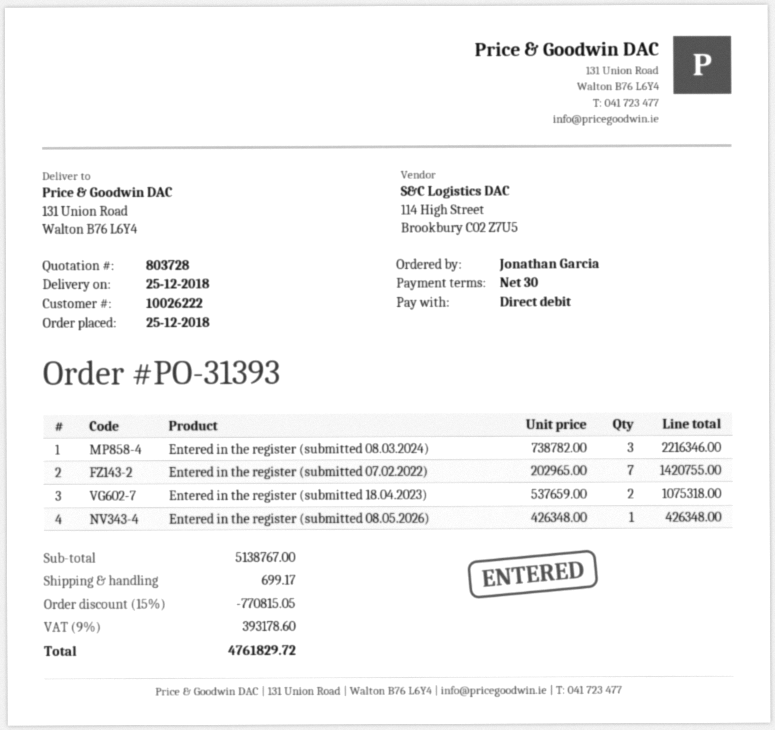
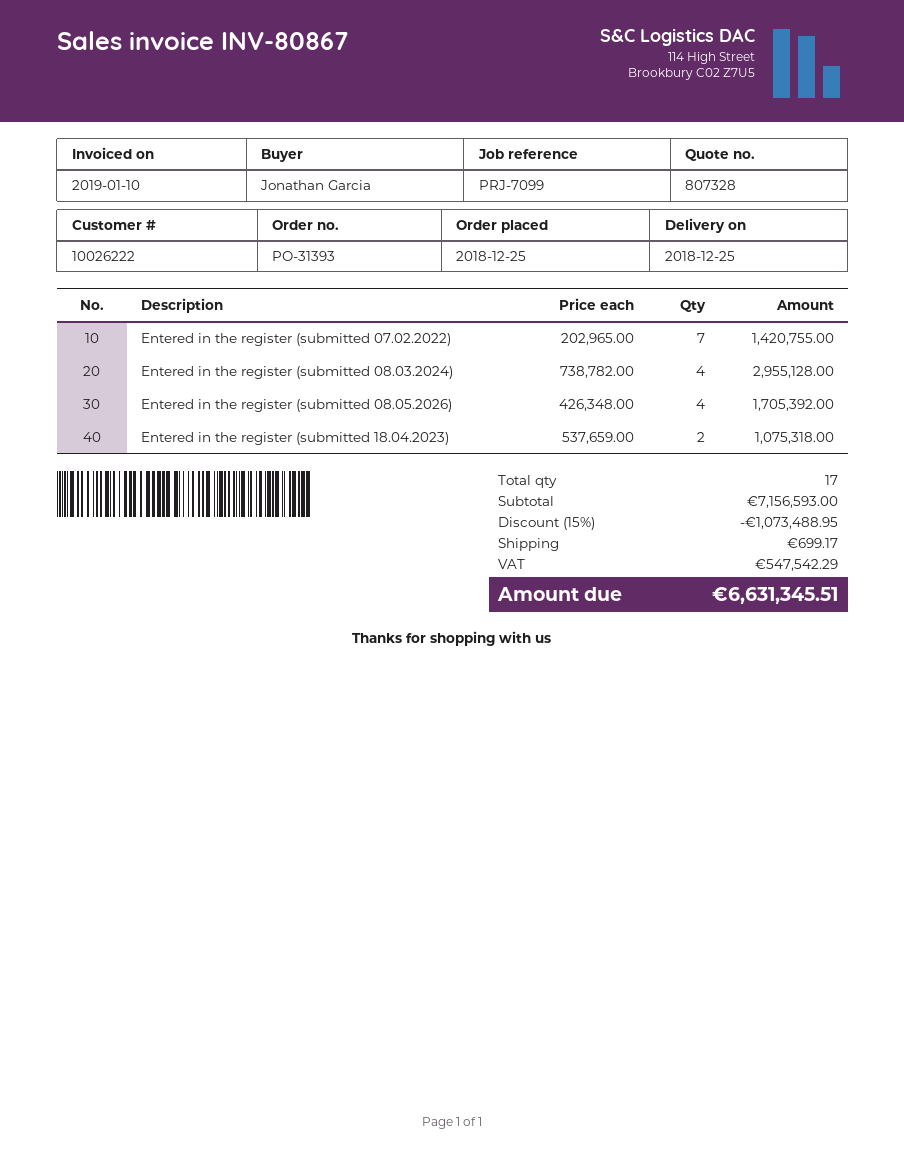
quote number: 803728 -> 807328
Entered in the register (submitted 08.03.2024): 3 x 738782.00 = 2216346.00 -> 4 x 738782.00 = 2955128.00
Entered in the register (submitted 08.05.2026): 1 x 426348.00 = 426348.00 -> 4 x 426348.00 = 1705392.00
subtotal: 5138767.00 -> 7156593.00
discount: 15% = 770815.05 -> 15% = 1073488.95
tax: 393178.60 -> 547542.29
total: 4761829.72 -> 6631345.51

